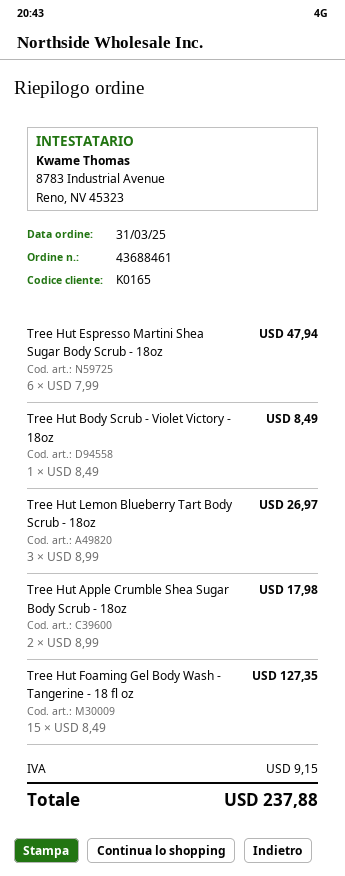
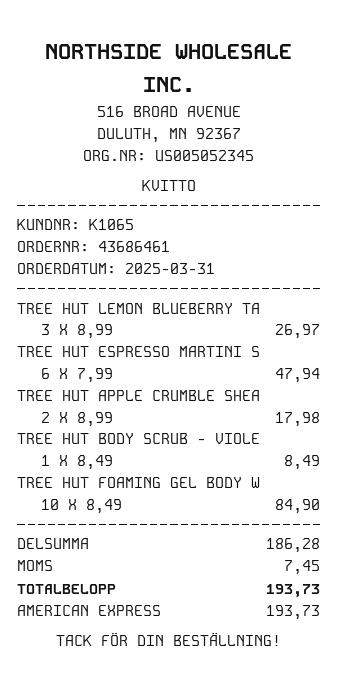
order number: 43688461 -> 43686461
customer number: K0165 -> K1065
Tree Hut Foaming Gel Body Wash - Tangerine - 18 fl oz: 15 x 8.49 = 127.35 -> 10 x 8.49 = 84.90
tax: 9.15 -> 7.45
total: 237.88 -> 193.73

